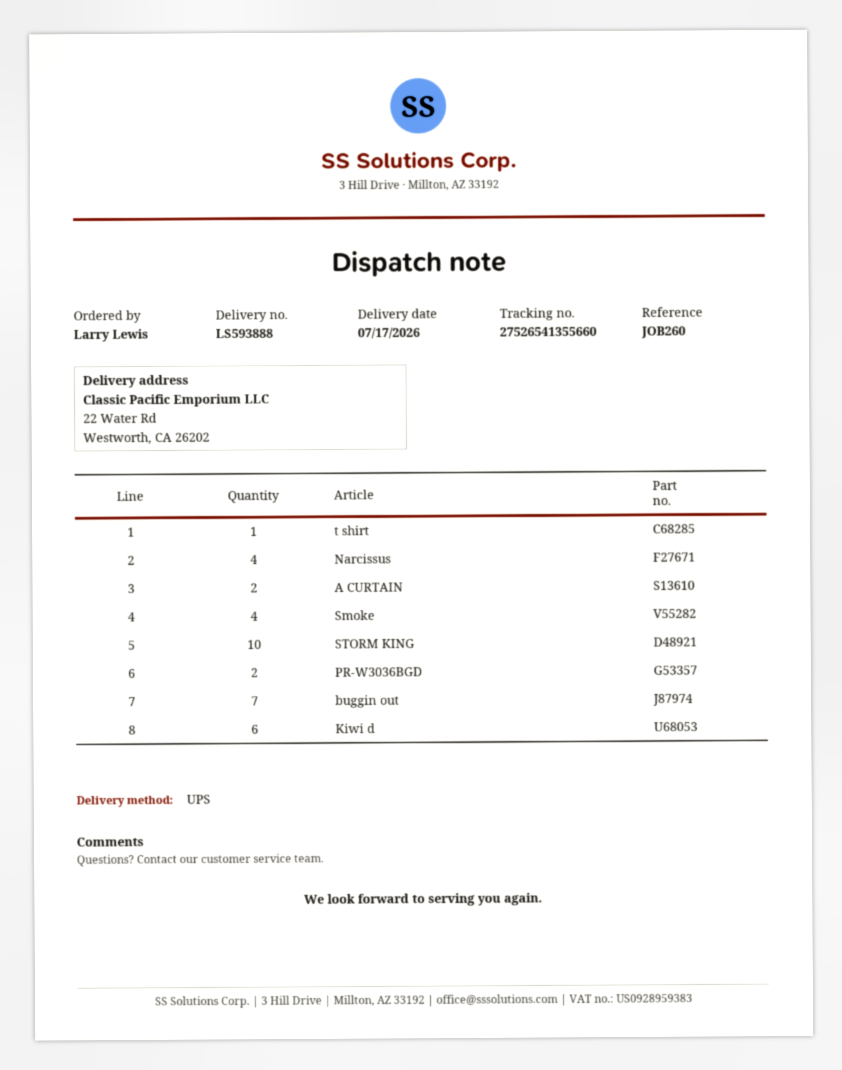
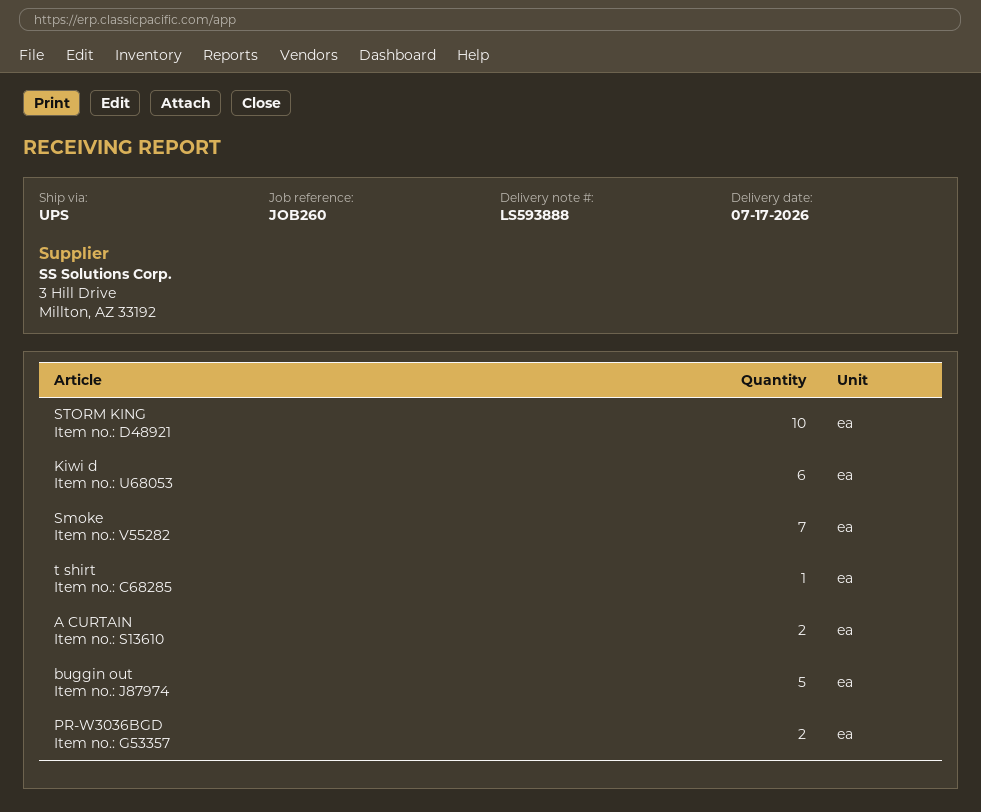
Narcissus: 4 -> none
Smoke: 4 -> 7
buggin out: 7 -> 5

